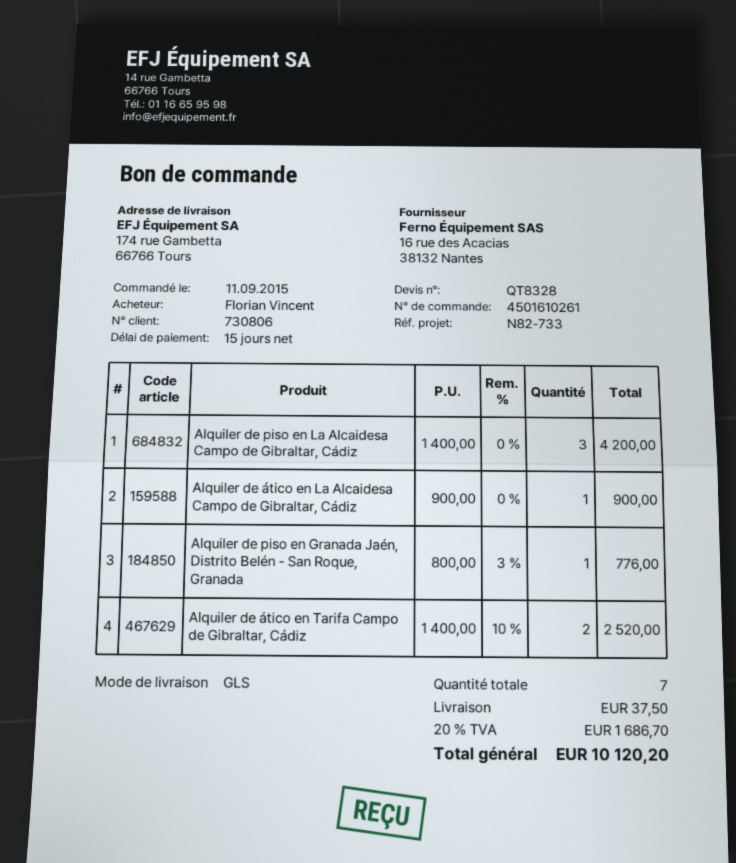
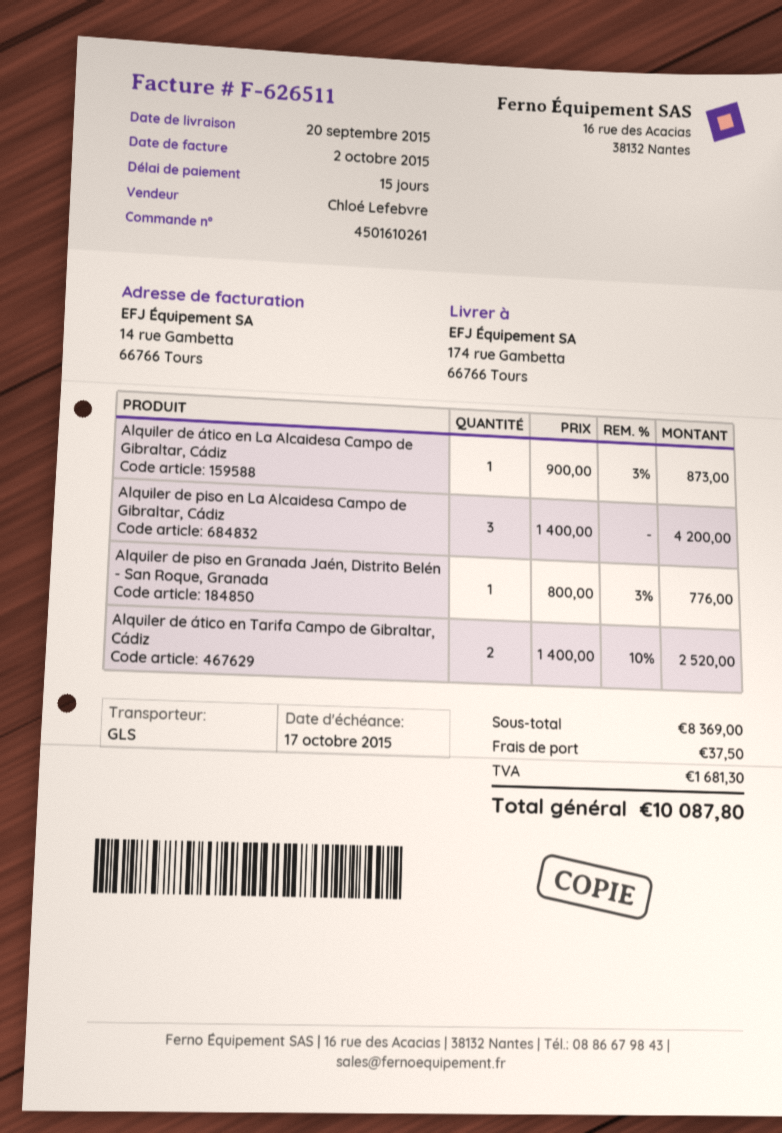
Alquiler de ático en La Alcaidesa Campo de Gibraltar, Cádiz: 1 x 900.00 = 900.00 -> 1 x 900.00 - 3% = 873.00
tax: 1686.70 -> 1681.30
total: 10120.20 -> 10087.80

